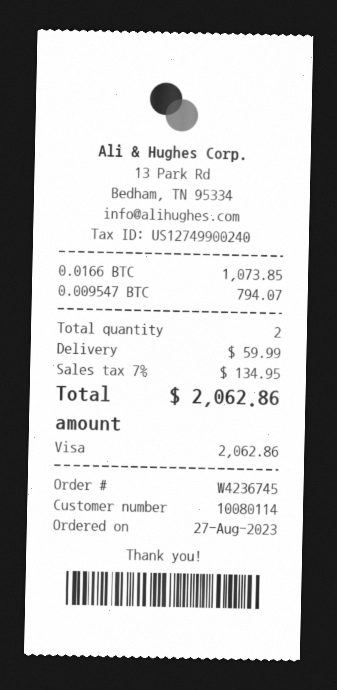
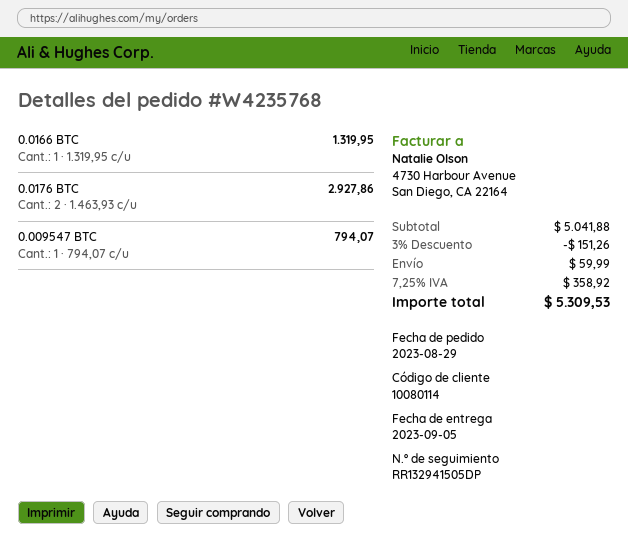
order number: W4236745 -> W4235768
order date: 2023-08-27 -> 2023-08-29
0.0166 BTC: 1 x 1073.85 = 1073.85 -> 1 x 1319.95 = 1319.95
0.0176 BTC: none -> 2 x 1463.93 = 2927.86
discount: none -> 3% = 151.26
tax: 7% = 134.95 -> 7.25% = 358.92
total: 2062.86 -> 5309.53

